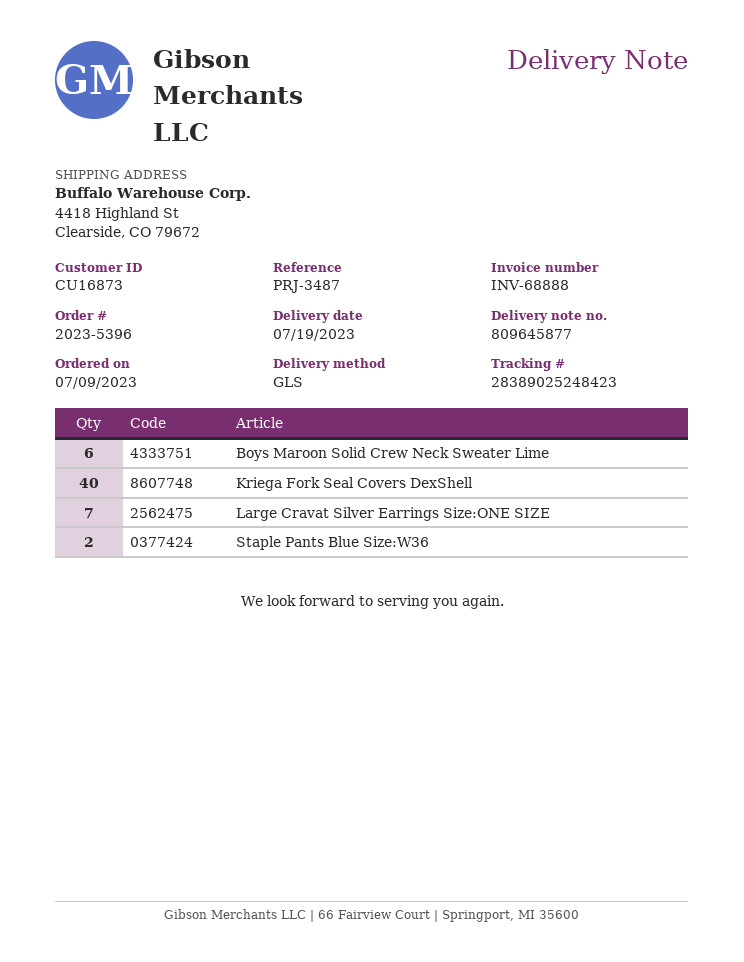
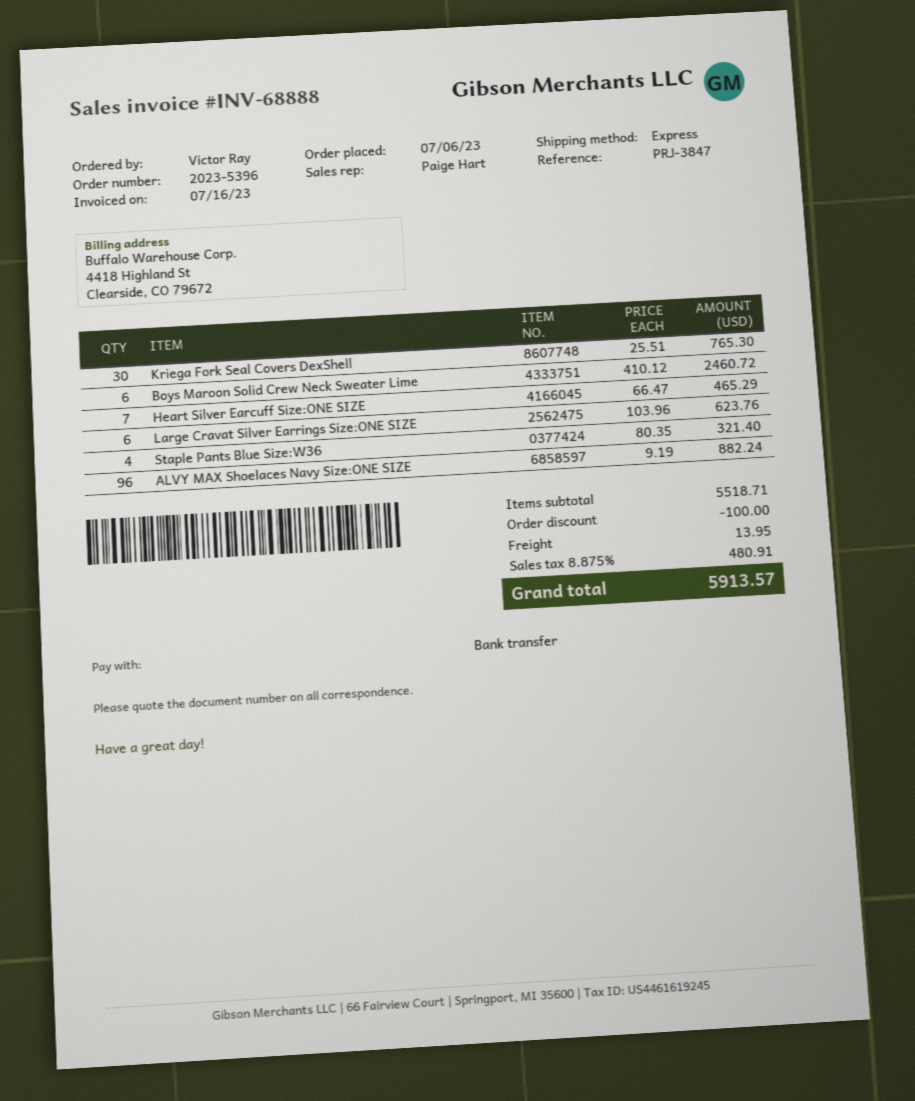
order date: 2023-07-09 -> 2023-07-06
reference: PRJ-3487 -> PRJ-3847
shipping method: GLS -> express
Kriega Fork Seal Covers DexShell: 40 -> 30
Large Cravat Silver Earrings Size:ONE SIZE: 7 -> 6
Staple Pants Blue Size:W36: 2 -> 4
Heart Silver Earcuff Size:ONE SIZE: none -> 7
ALVY MAX Shoelaces Navy Size:ONE SIZE: none -> 96

